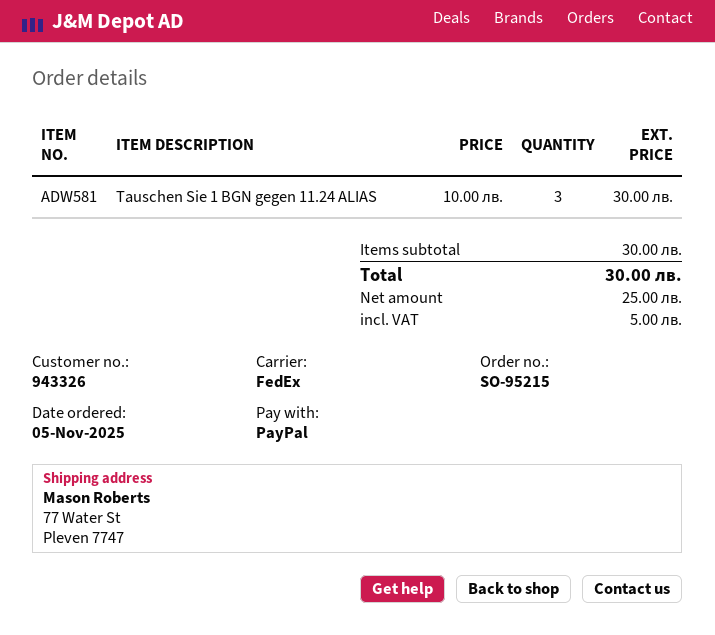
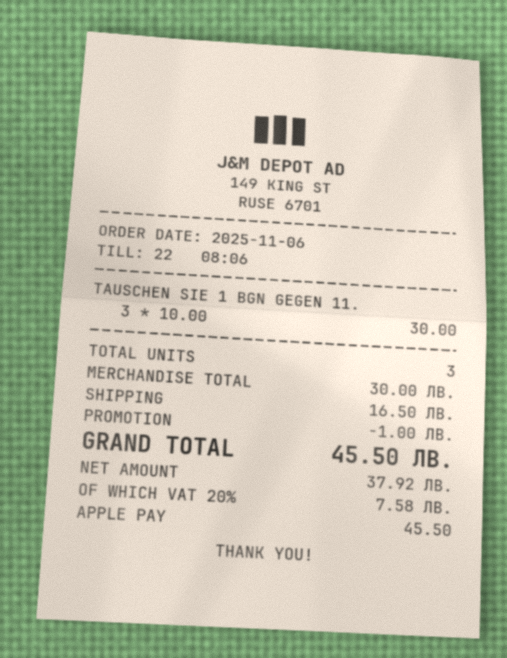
order date: 2025-11-05 -> 2025-11-06
payment method: PayPal -> Apple Pay
discount: none -> 1.00
shipping: none -> 16.50
net: 25.00 -> 37.92
tax: 5.00 -> 7.58
total: 30.00 -> 45.50

